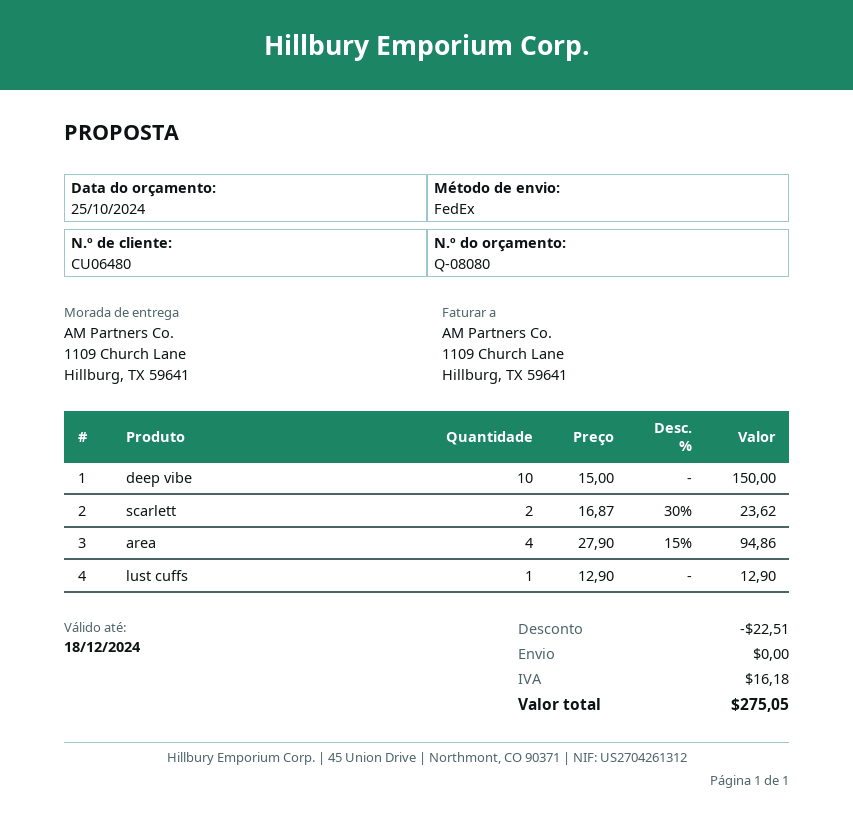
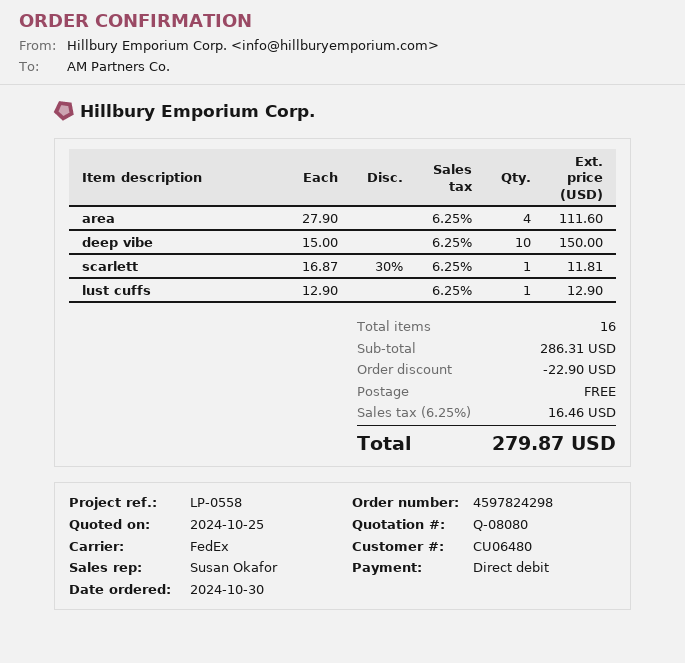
scarlett: 2 x 16.87 - 30% = 23.62 -> 1 x 16.87 - 30% = 11.81
area: 4 x 27.90 - 15% = 94.86 -> 4 x 27.90 = 111.60
discount: 22.51 -> 22.90
tax: 16.18 -> 16.46
total: 275.05 -> 279.87

